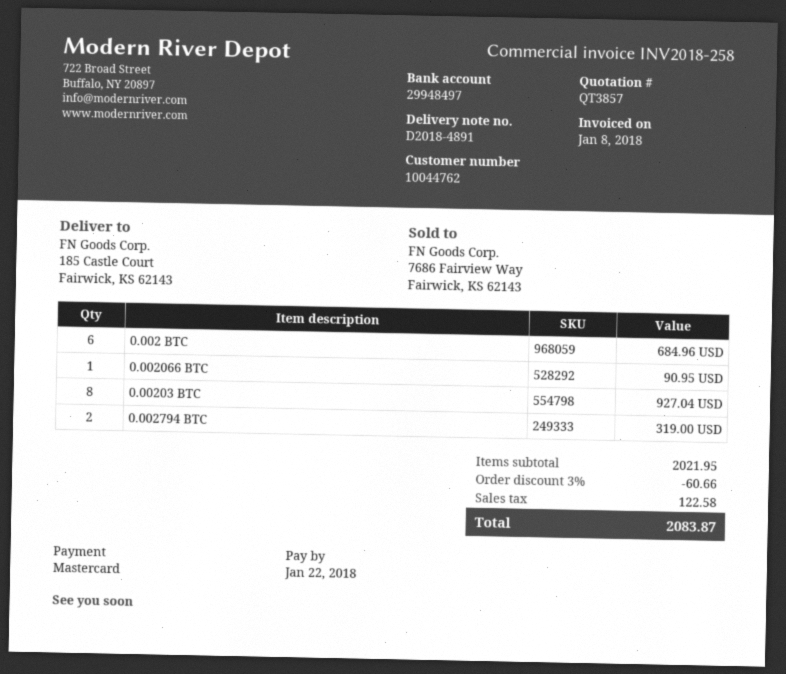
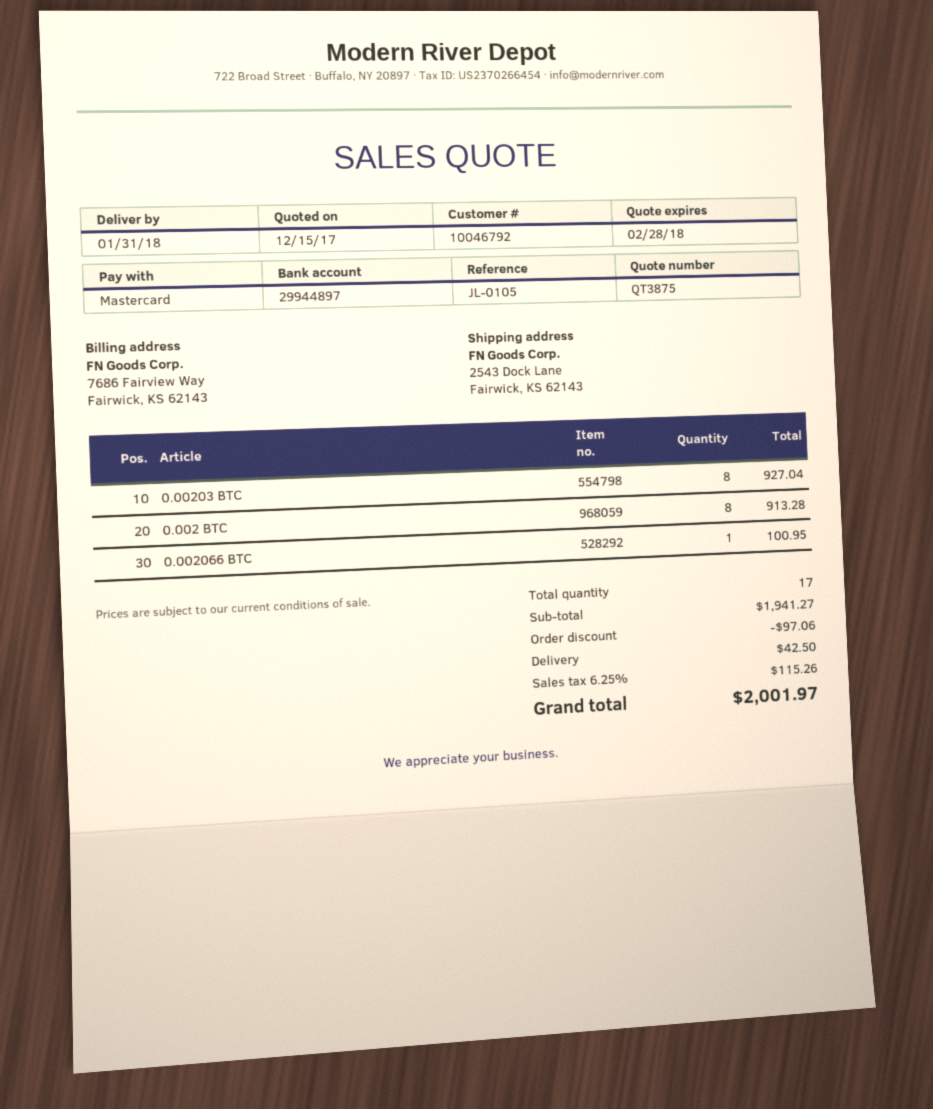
quote number: QT3857 -> QT3875
customer number: 10044762 -> 10046792
bank account: 29948497 -> 29944897
ship to: 185 Castle Court, Fairwick, KS 62143 -> 2543 Dock Lane, Fairwick, KS 62143
0.002 BTC: 6 for 684.96 -> 8 for 913.28
0.002066 BTC: 1 for 90.95 -> 1 for 100.95
0.002794 BTC: 2 for 319.00 -> none
subtotal: 2021.95 -> 1941.27
discount: 60.66 -> 97.06
shipping: none -> 42.50
tax: 122.58 -> 115.26
total: 2083.87 -> 2001.97

